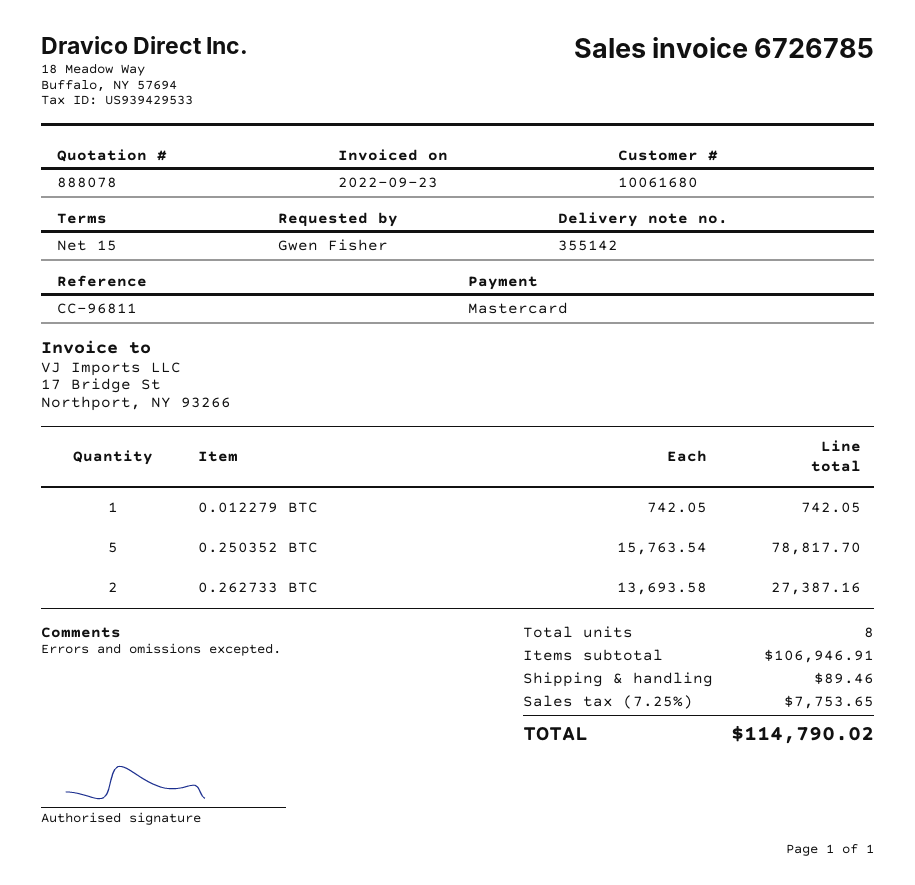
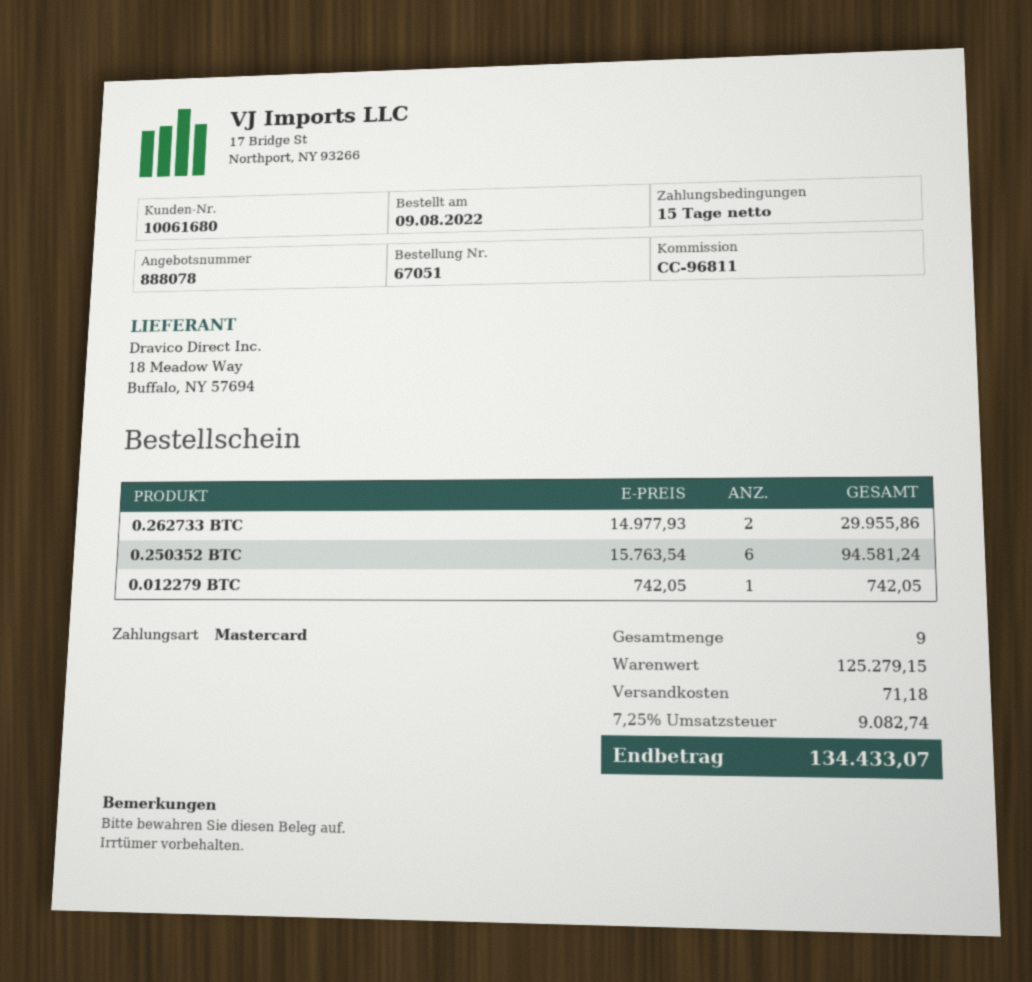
0.250352 BTC: 5 x 15763.54 = 78817.70 -> 6 x 15763.54 = 94581.24
0.262733 BTC: 2 x 13693.58 = 27387.16 -> 2 x 14977.93 = 29955.86
total quantity: 8 -> 9
subtotal: 106946.91 -> 125279.15
shipping: 89.46 -> 71.18
tax: 7.25% = 7753.65 -> 7.25% = 9082.74
total: 114790.02 -> 134433.07

